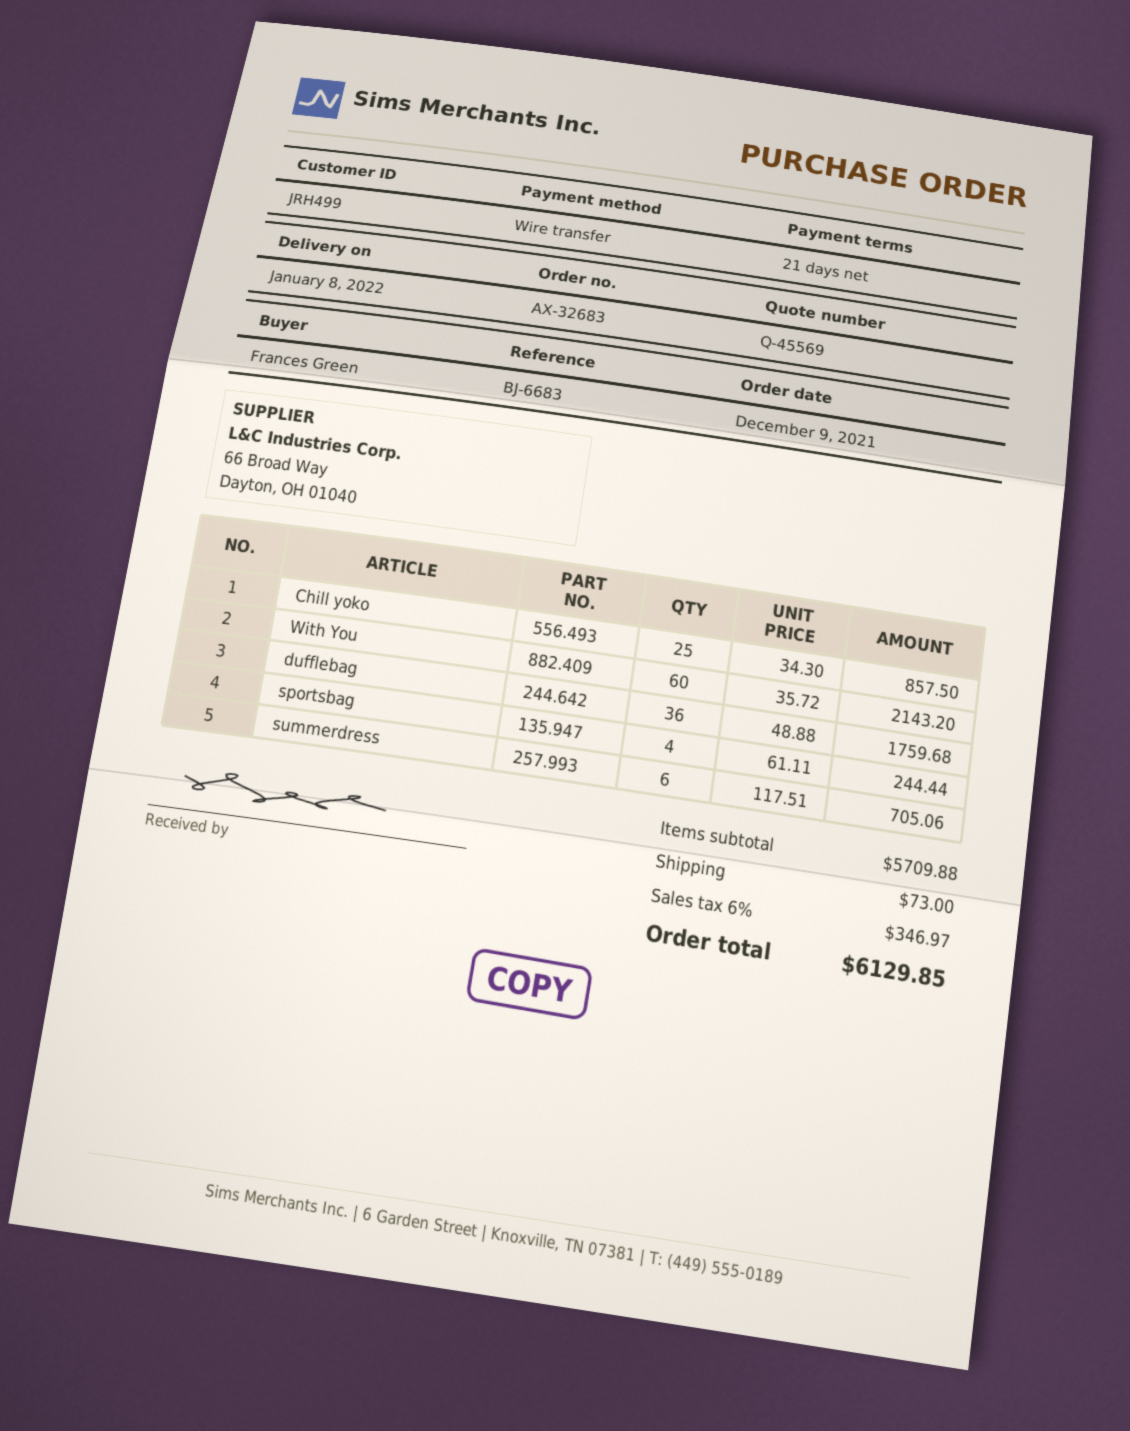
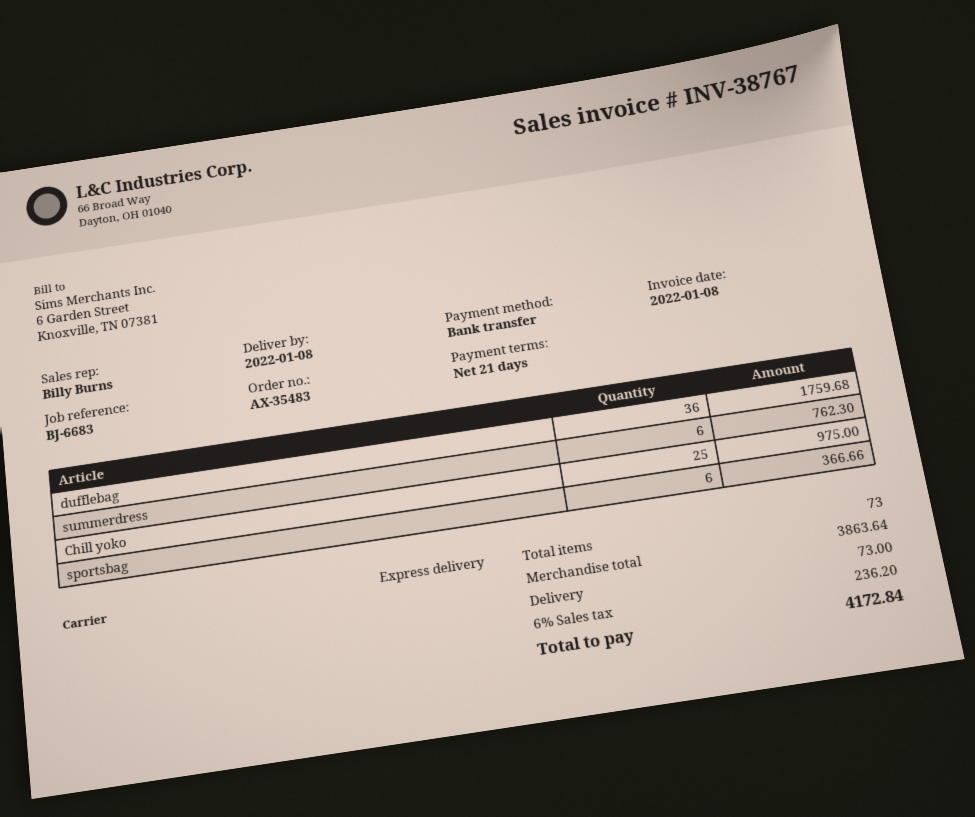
order number: AX-32683 -> AX-35483
Chill yoko: 25 for 857.50 -> 25 for 975.00
With You: 60 for 2143.20 -> none
sportsbag: 4 for 244.44 -> 6 for 366.66
summerdress: 6 for 705.06 -> 6 for 762.30
subtotal: 5709.88 -> 3863.64
tax: 6% = 346.97 -> 6% = 236.20
total: 6129.85 -> 4172.84

